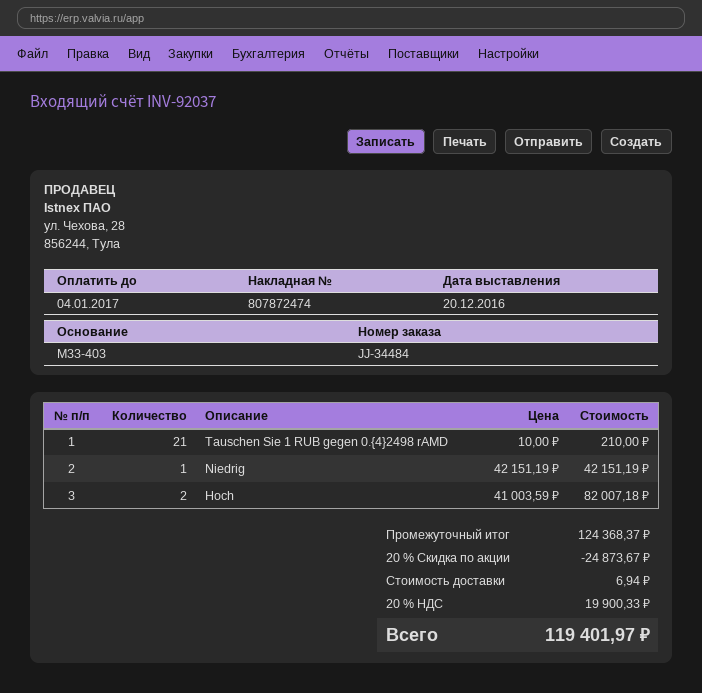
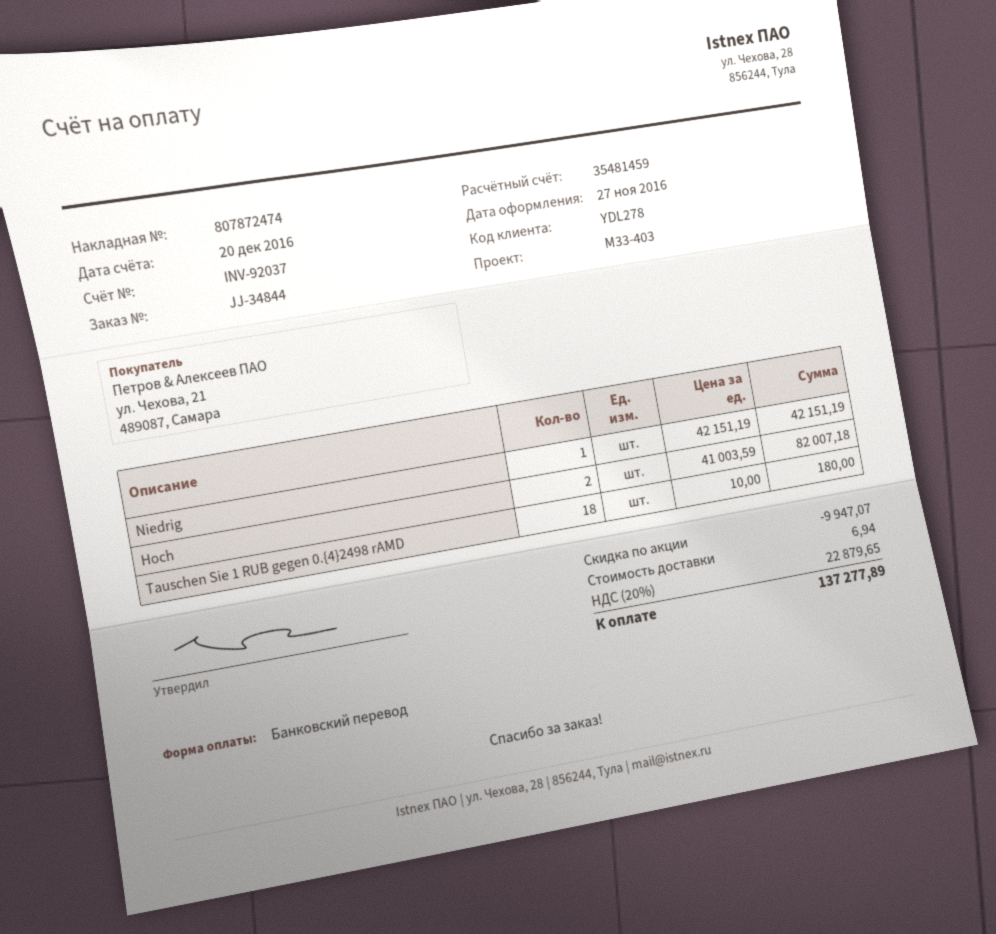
order number: JJ-34484 -> JJ-34844
Tauschen Sie 1 RUB gegen 0.{4}2498 rAMD: 21 x 10.00 = 210.00 -> 18 x 10.00 = 180.00
discount: 24873.67 -> 9947.07
tax: 20% = 19900.33 -> 20% = 22879.65
total: 119401.97 -> 137277.89

